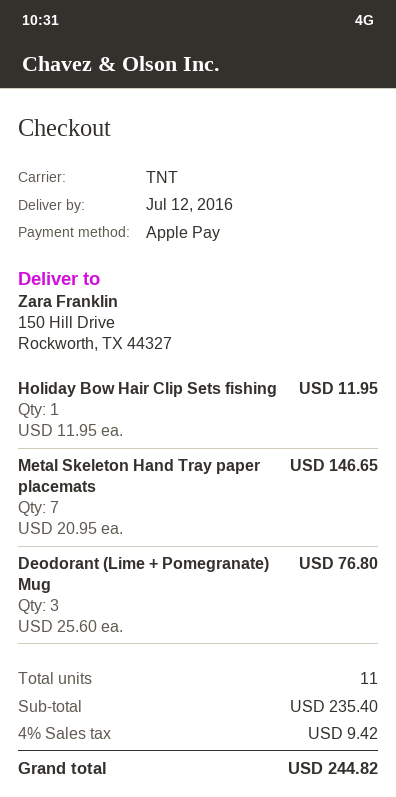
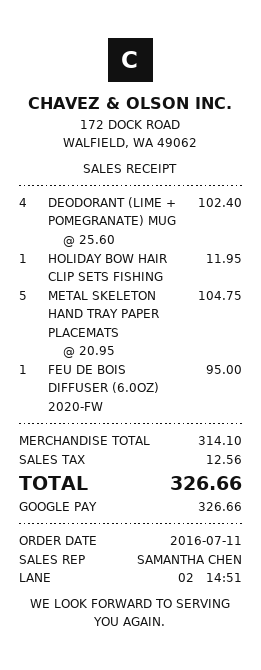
payment method: Apple Pay -> Google Pay
Metal Skeleton Hand Tray paper placemats: 7 x 20.95 = 146.65 -> 5 x 20.95 = 104.75
Deodorant (Lime + Pomegranate) Mug: 3 x 25.60 = 76.80 -> 4 x 25.60 = 102.40
FEU DE BOIS DIFFUSER (6.0OZ) 2020-FW: none -> 1 x 95.00 = 95.00
subtotal: 235.40 -> 314.10
tax: 9.42 -> 12.56
total: 244.82 -> 326.66

